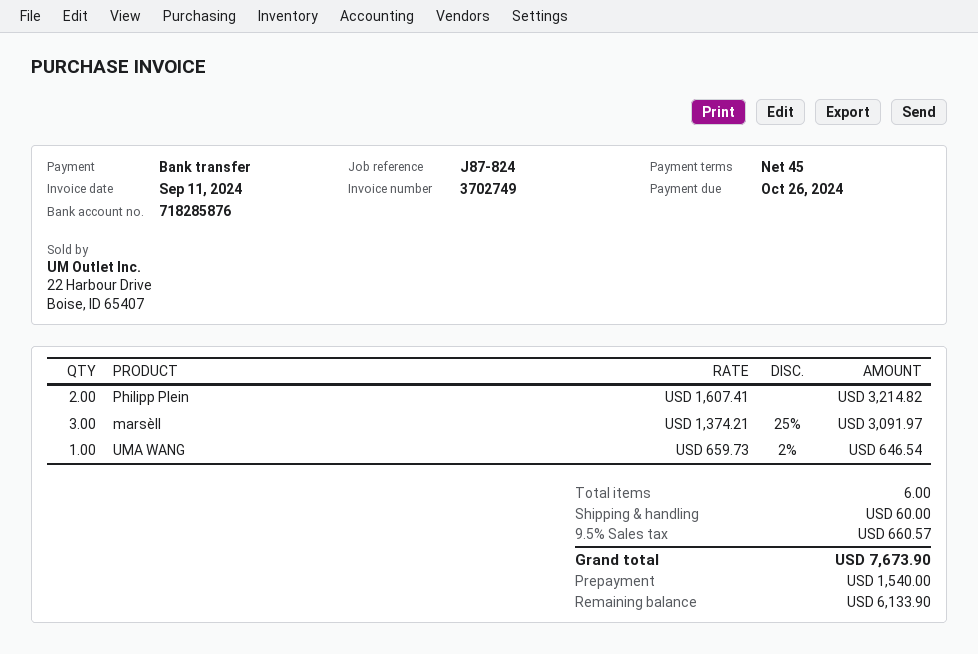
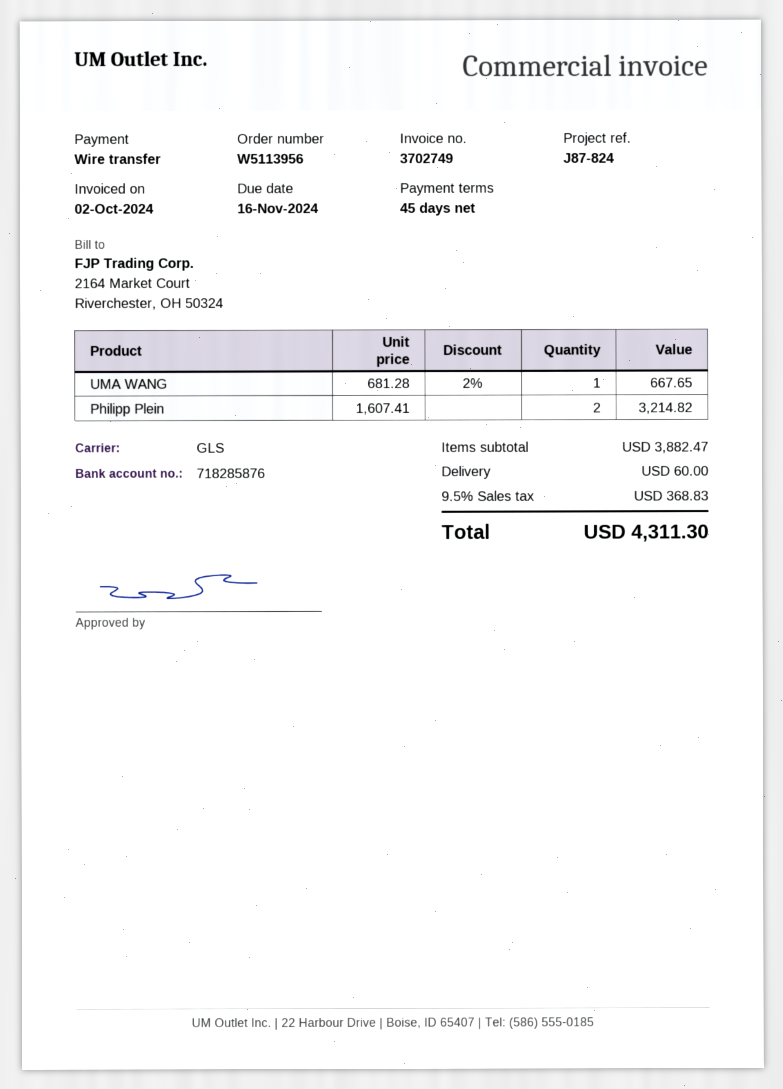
invoice date: 2024-09-11 -> 2024-10-02
due date: 2024-10-26 -> 2024-11-16
marsèll: 3 x 1374.21 - 25% = 3091.97 -> none
UMA WANG: 1 x 659.73 - 2% = 646.54 -> 1 x 681.28 - 2% = 667.65
tax: 9.5% = 660.57 -> 9.5% = 368.83
total: 7673.90 -> 4311.30

